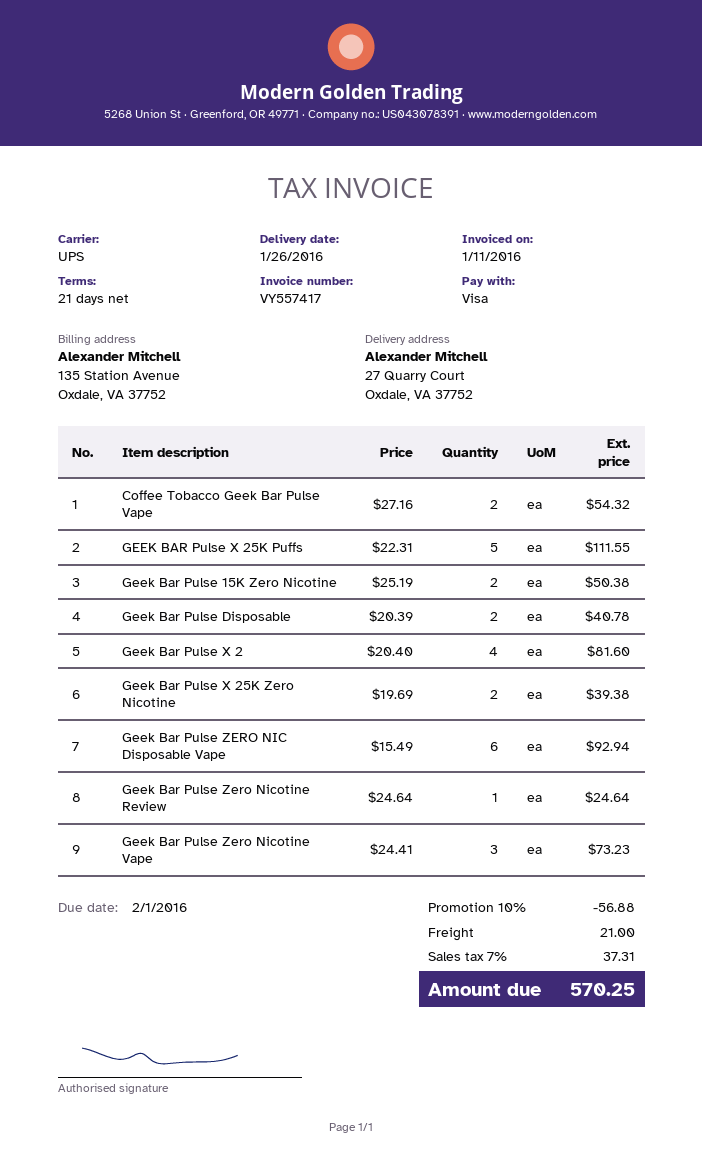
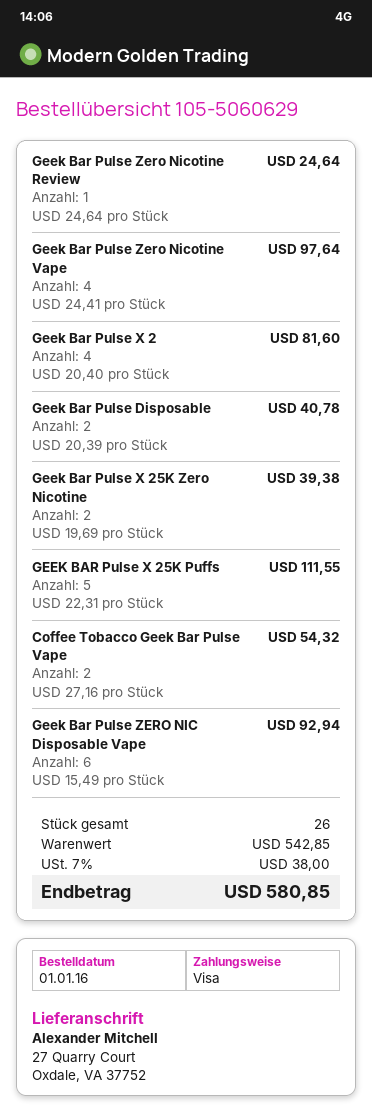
Geek Bar Pulse 15K Zero Nicotine: 2 x 25.19 = 50.38 -> none
Geek Bar Pulse Zero Nicotine Vape: 3 x 24.41 = 73.23 -> 4 x 24.41 = 97.64
discount: 10% = 56.88 -> none
shipping: 21.00 -> none
tax: 7% = 37.31 -> 7% = 38.00
total: 570.25 -> 580.85

